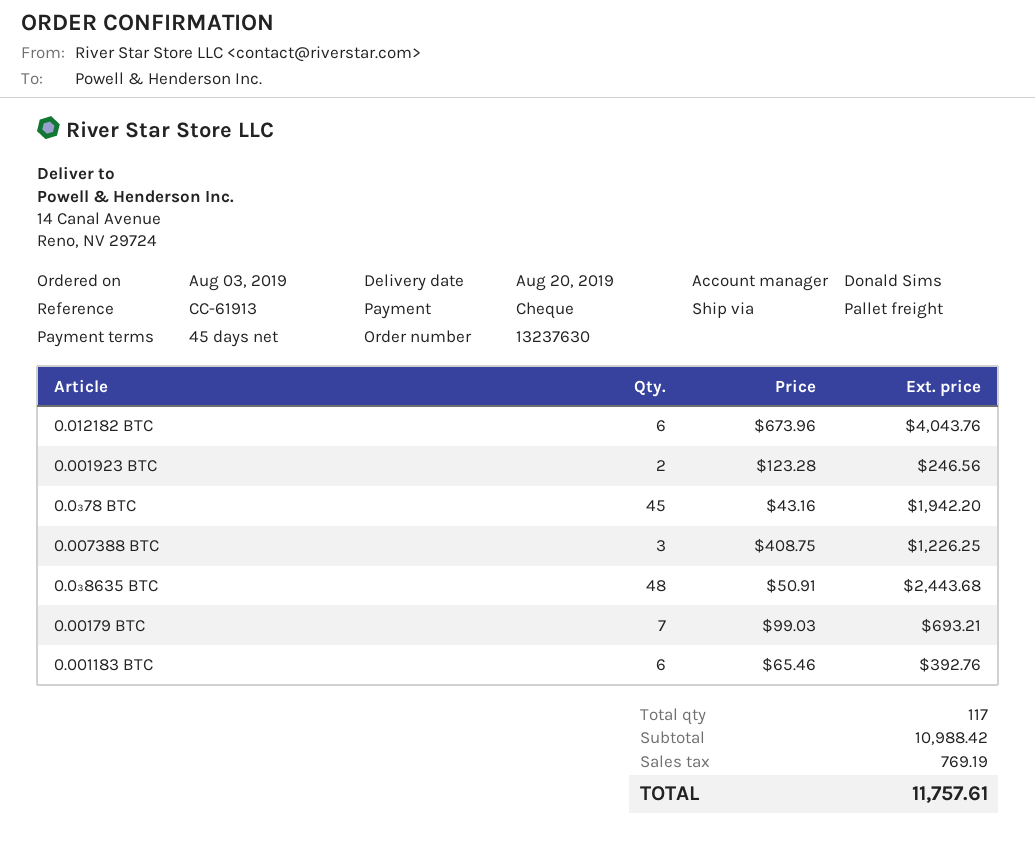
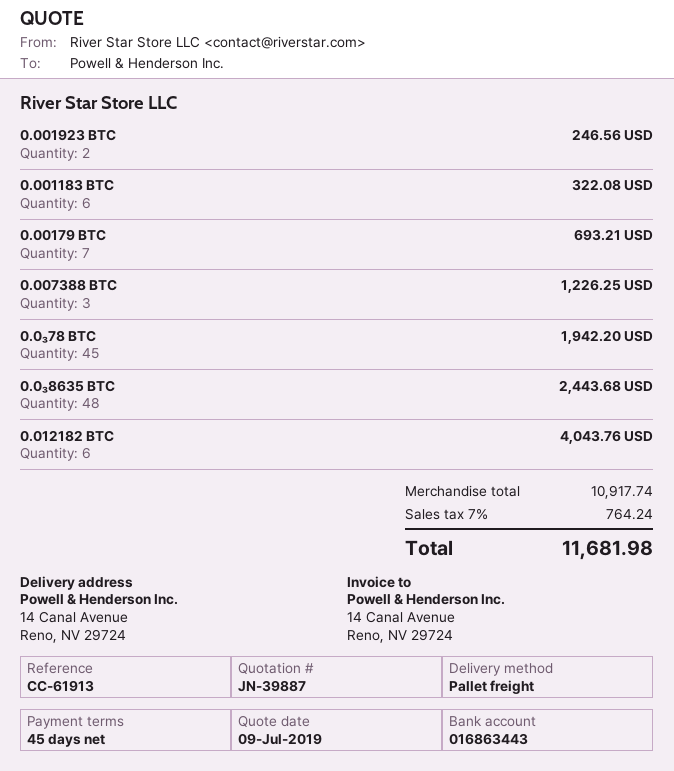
0.001183 BTC: 6 for 392.76 -> 6 for 322.08
subtotal: 10988.42 -> 10917.74
tax: 769.19 -> 764.24
total: 11757.61 -> 11681.98

